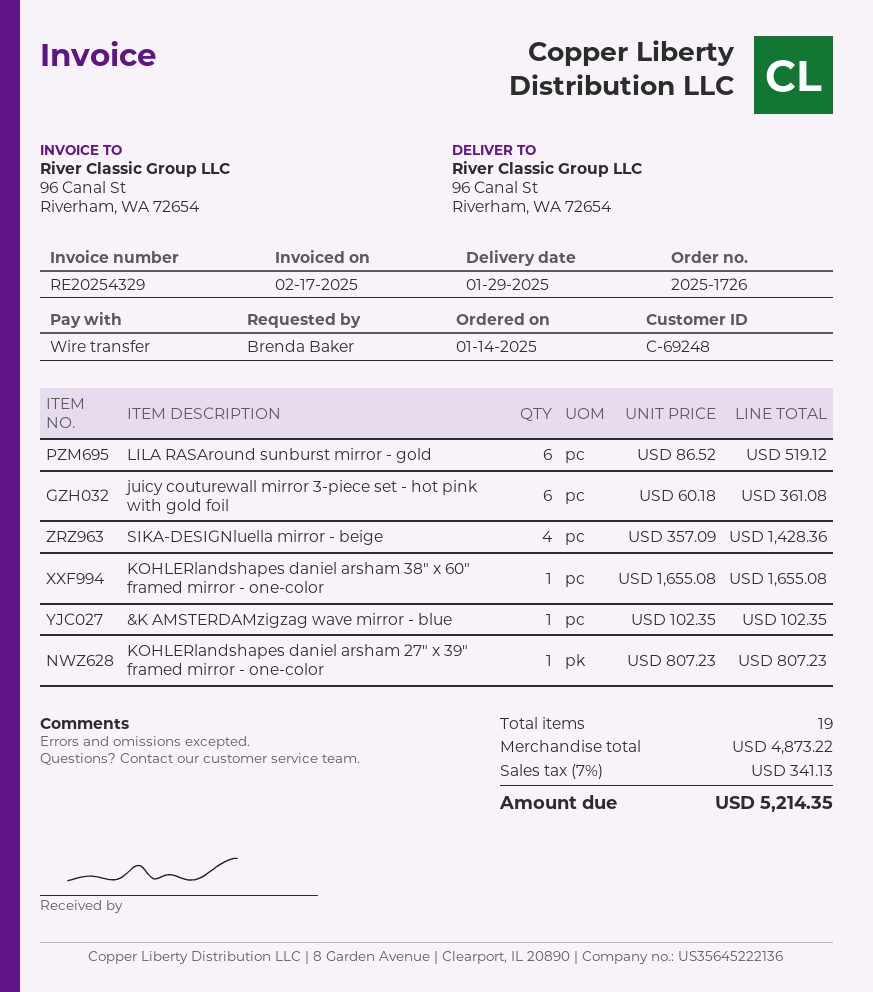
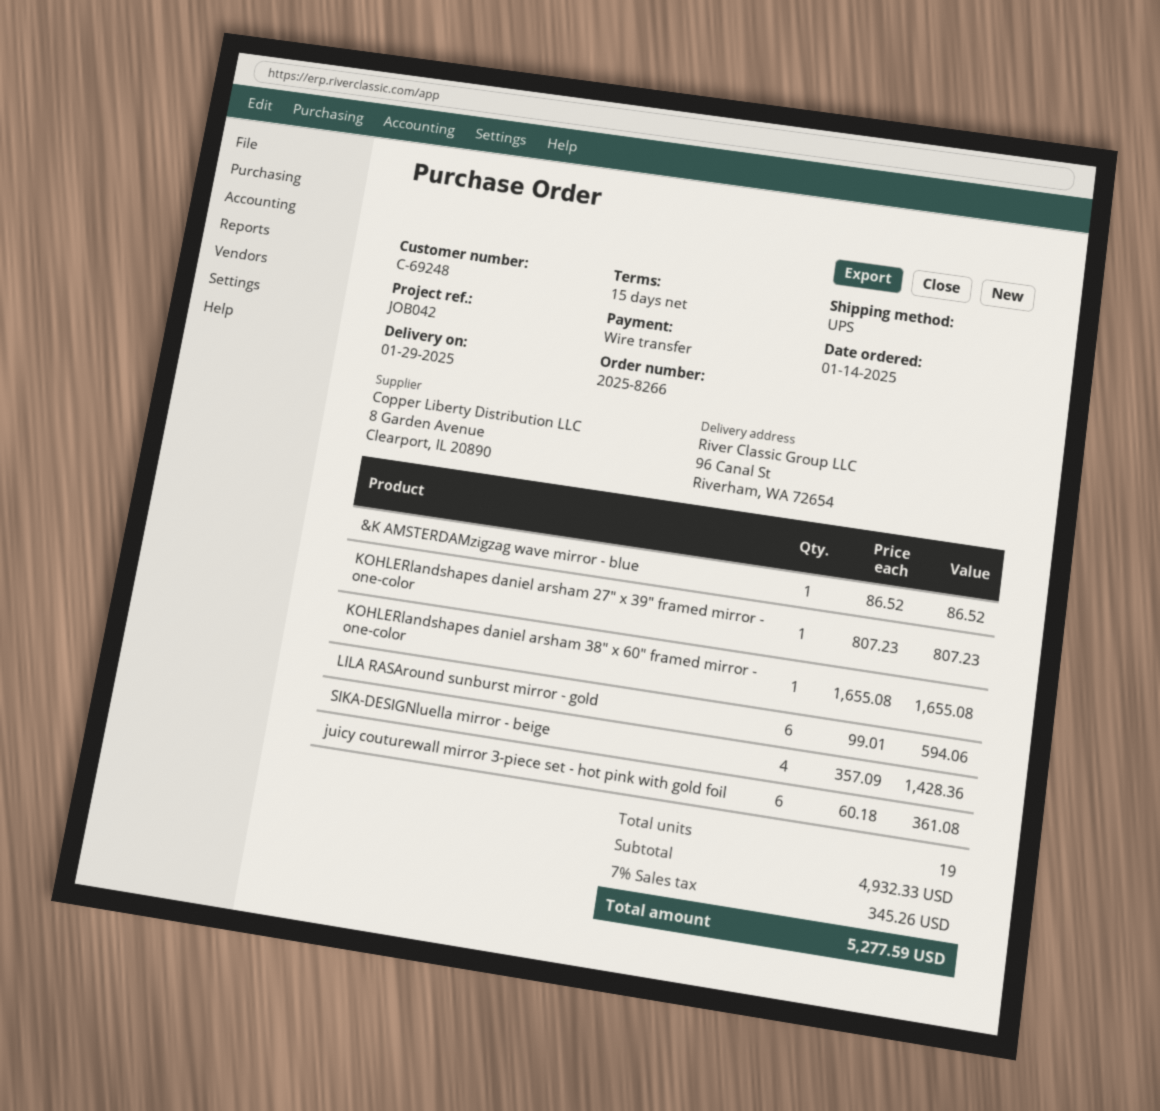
order number: 2025-1726 -> 2025-8266
LILA RASAround sunburst mirror - gold: 6 x 86.52 = 519.12 -> 6 x 99.01 = 594.06
&K AMSTERDAMzigzag wave mirror - blue: 1 x 102.35 = 102.35 -> 1 x 86.52 = 86.52
subtotal: 4873.22 -> 4932.33
tax: 7% = 341.13 -> 7% = 345.26
total: 5214.35 -> 5277.59

